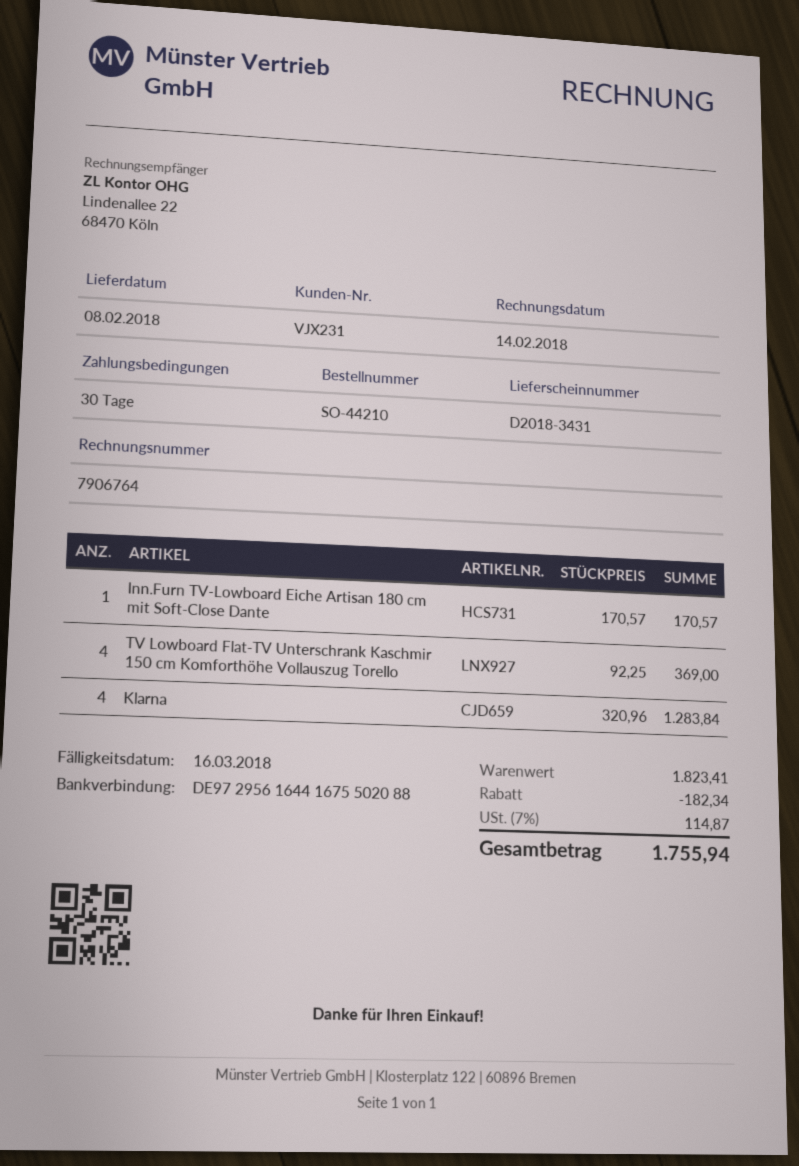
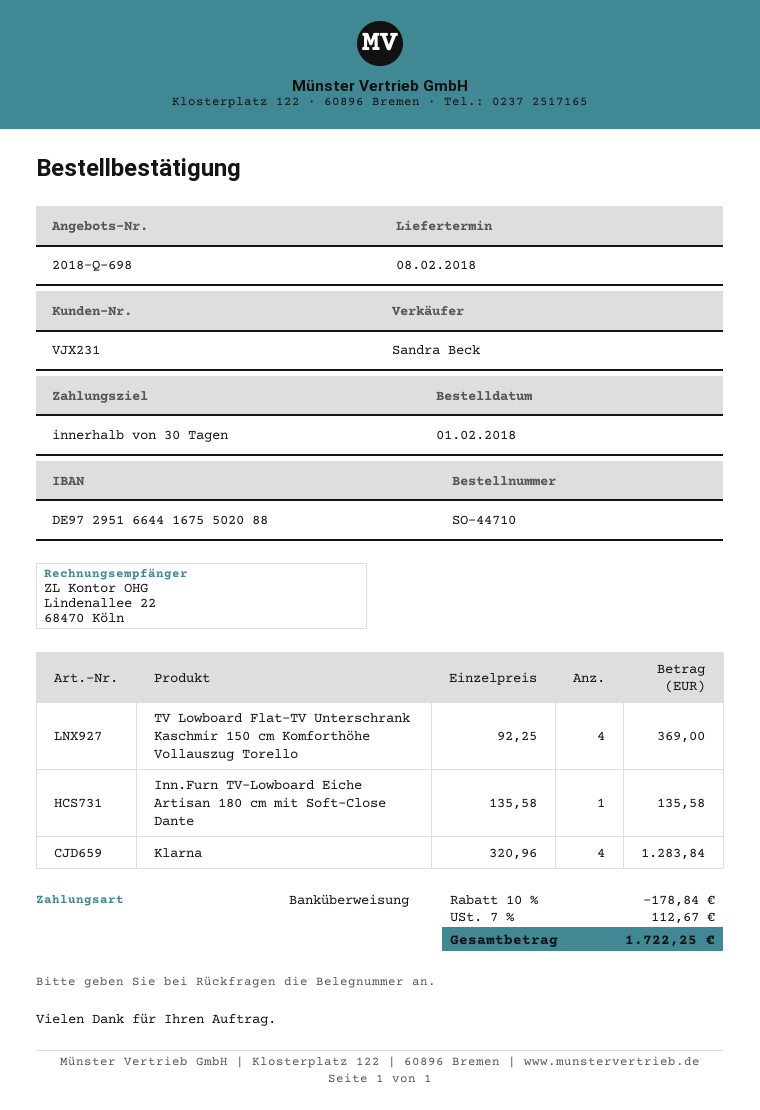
order number: SO-44210 -> SO-44710
bank account: DE97295616441675502088 -> DE97295166441675502088
Inn.Furn TV-Lowboard Eiche Artisan 180 cm mit Soft-Close Dante: 1 x 170.57 = 170.57 -> 1 x 135.58 = 135.58
discount: 182.34 -> 178.84
tax: 7% = 114.87 -> 7% = 112.67
total: 1755.94 -> 1722.25

